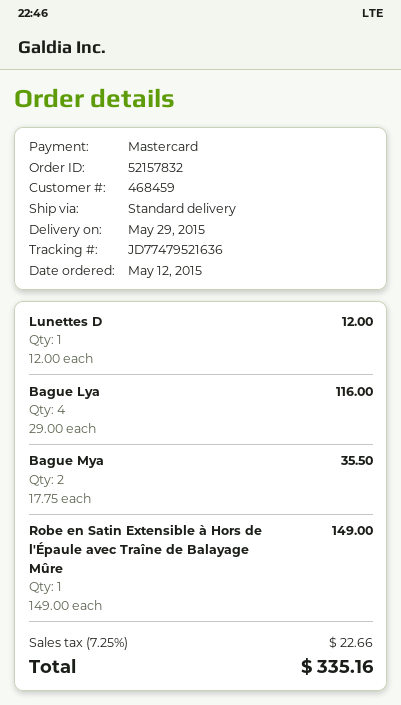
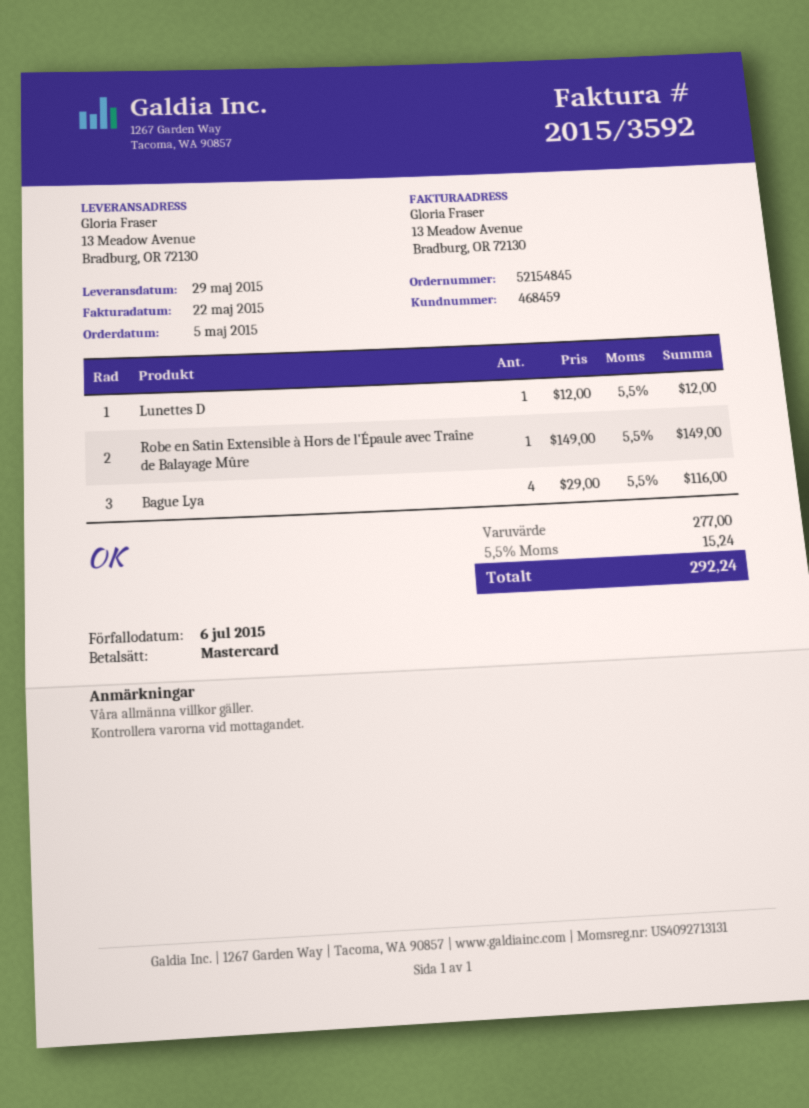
order number: 52157832 -> 52154845
order date: 2015-05-12 -> 2015-05-05
Bague Mya: 2 x 17.75 = 35.50 -> none
tax: 7.25% = 22.66 -> 5.5% = 15.24
total: 335.16 -> 292.24

